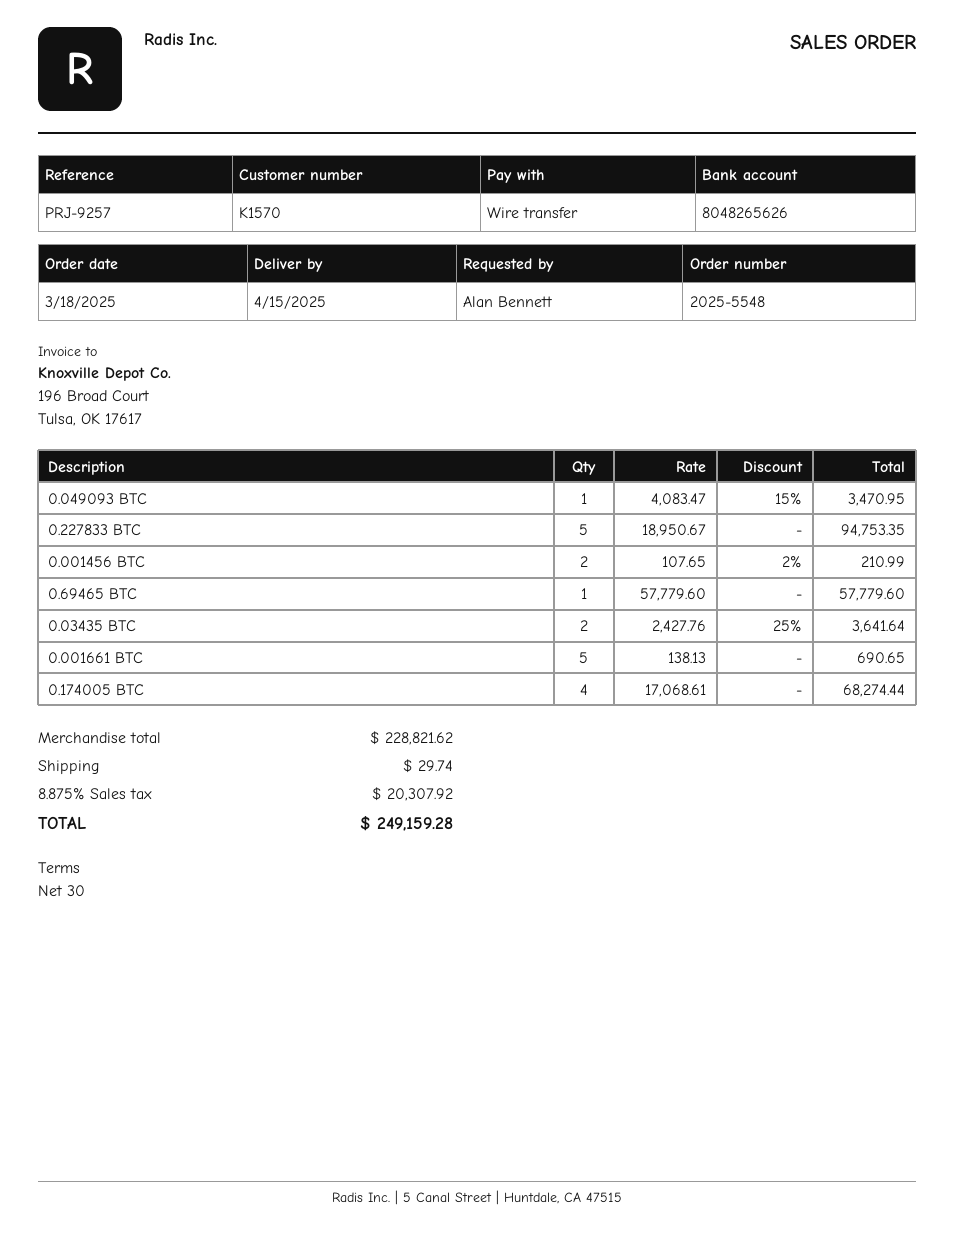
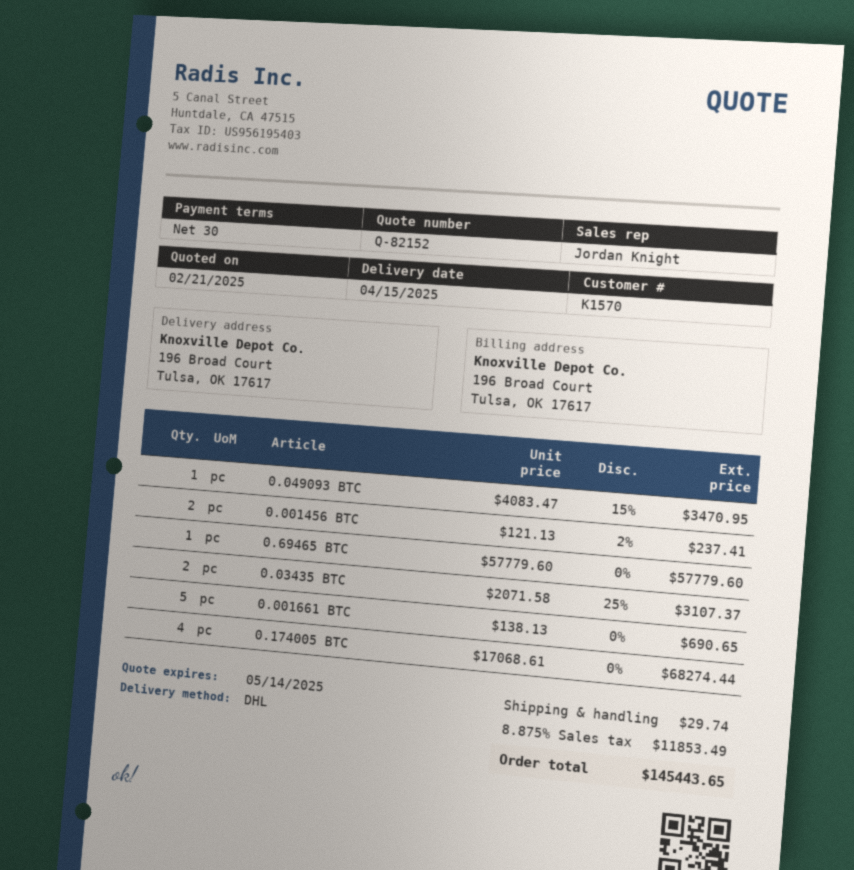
0.227833 BTC: 5 x 18950.67 = 94753.35 -> none
0.001456 BTC: 2 x 107.65 - 2% = 210.99 -> 2 x 121.13 - 2% = 237.41
0.03435 BTC: 2 x 2427.76 - 25% = 3641.64 -> 2 x 2071.58 - 25% = 3107.37
tax: 8.875% = 20307.92 -> 8.875% = 11853.49
total: 249159.28 -> 145443.65

